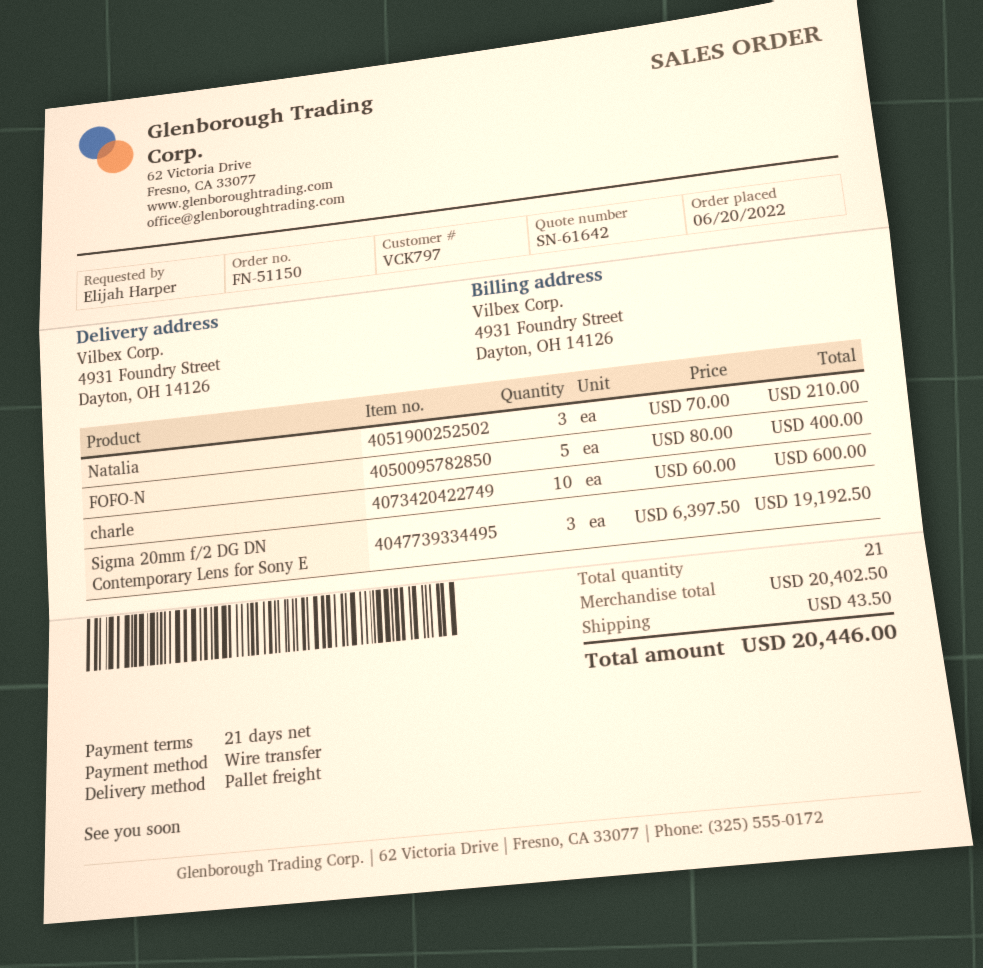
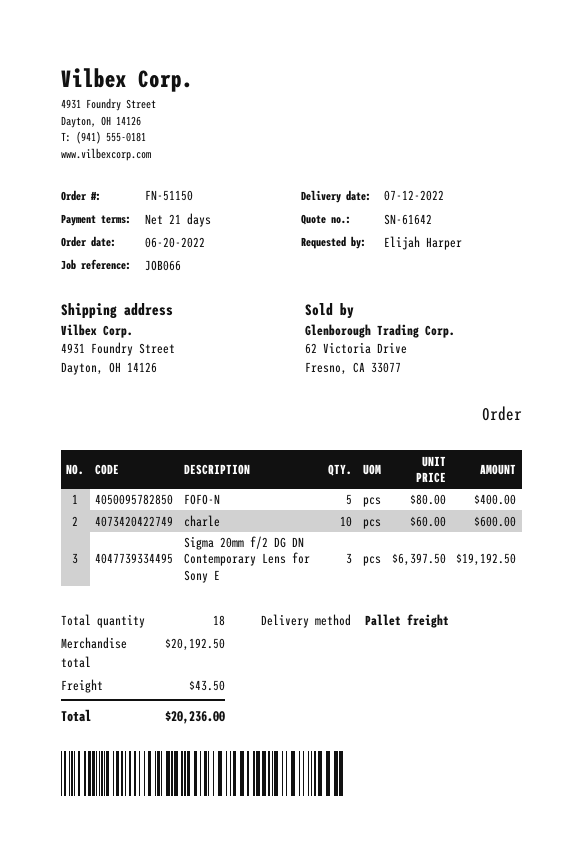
Natalia: 3 x 70.00 = 210.00 -> none
total quantity: 21 -> 18
subtotal: 20402.50 -> 20192.50
total: 20446.00 -> 20236.00

